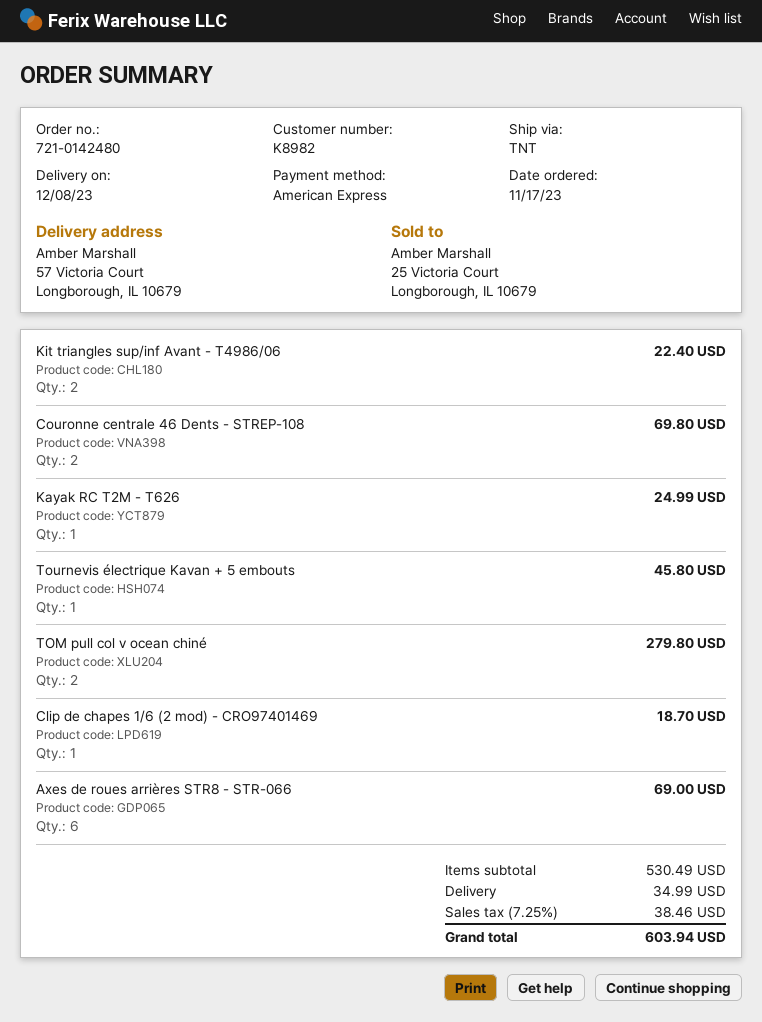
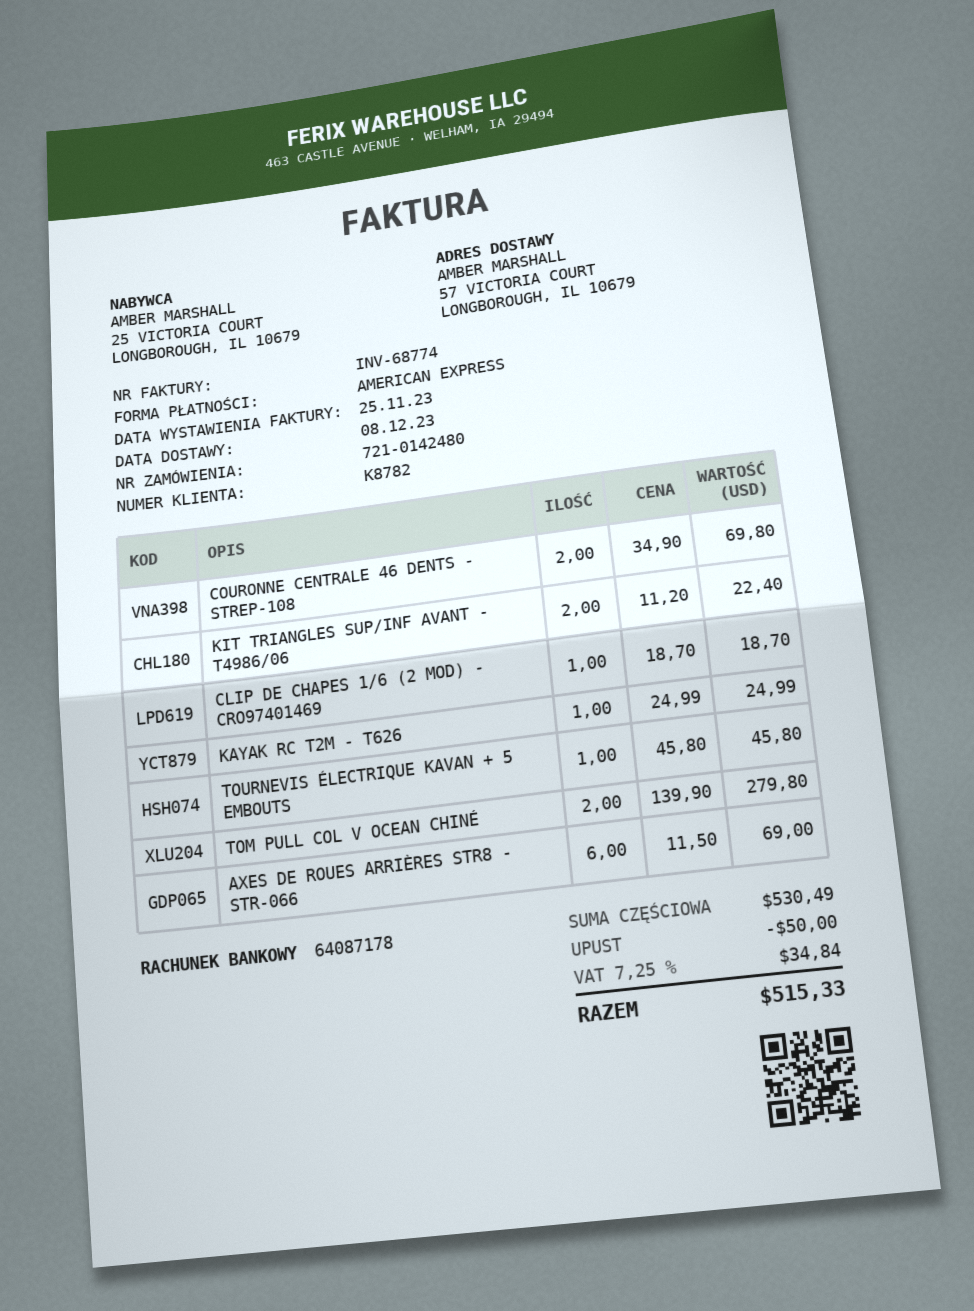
customer number: K8982 -> K8782
discount: none -> 50.00
shipping: 34.99 -> none
tax: 7.25% = 38.46 -> 7.25% = 34.84
total: 603.94 -> 515.33

